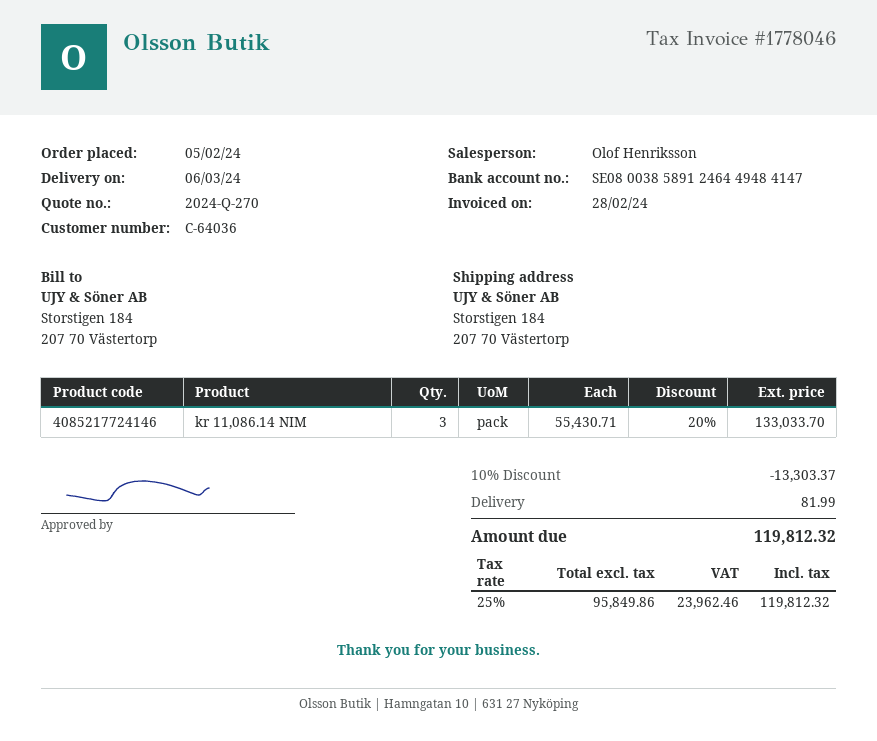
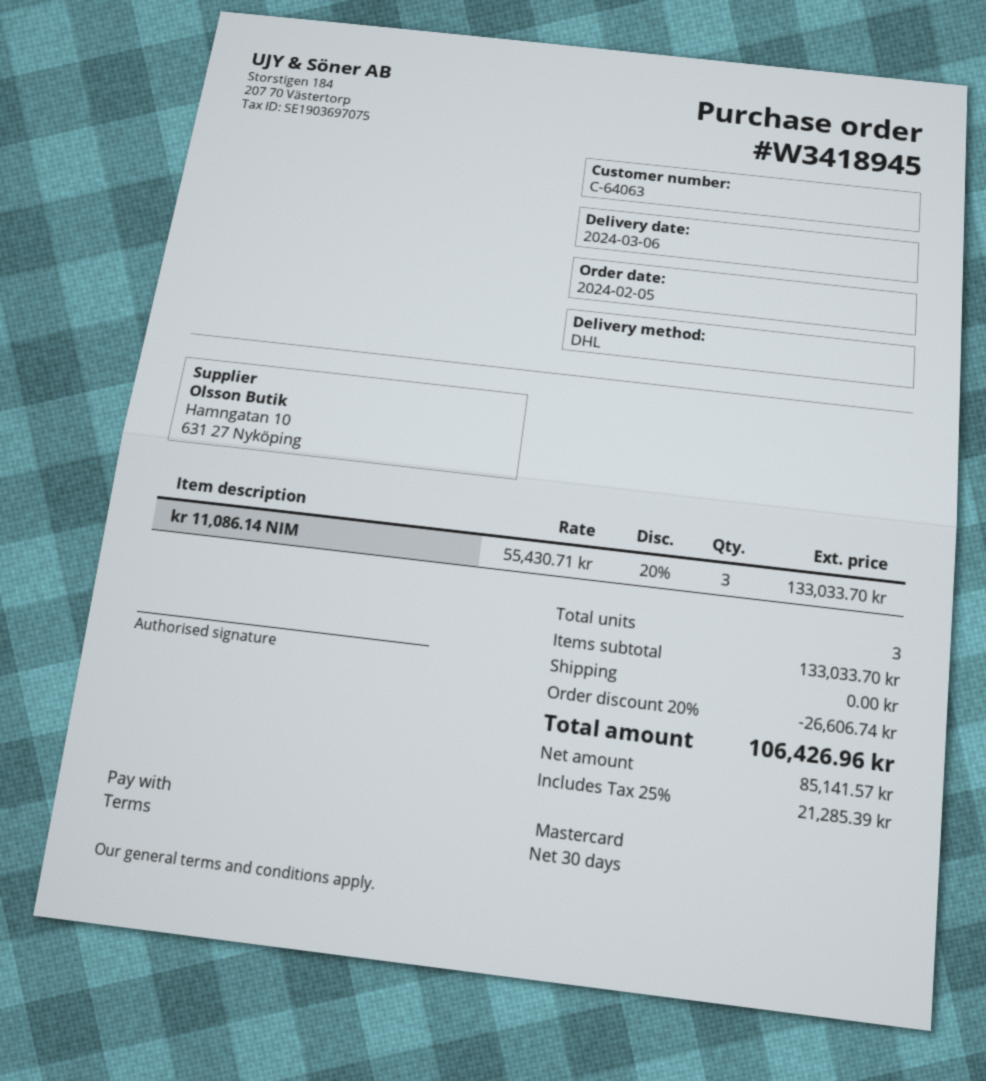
customer number: C-64036 -> C-64063
discount: 10% = 13303.37 -> 20% = 26606.74
shipping: 81.99 -> 0.00
net: 95849.86 -> 85141.57
tax: 25% = 23962.46 -> 25% = 21285.39
total: 119812.32 -> 106426.96

